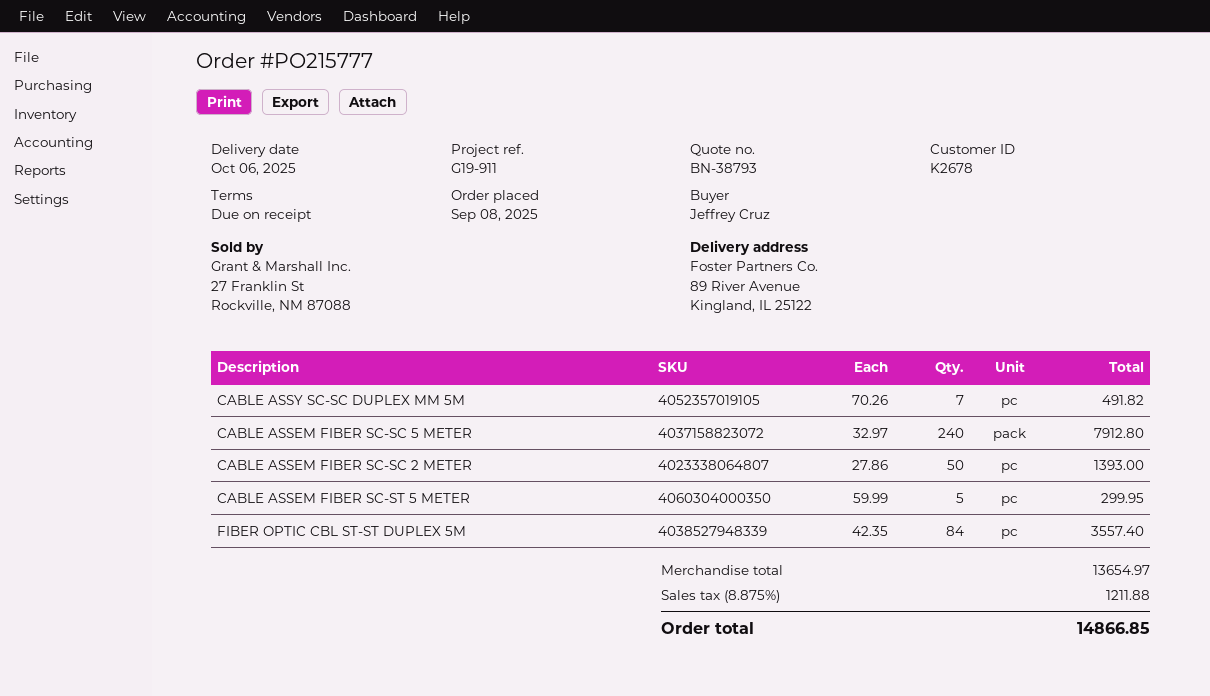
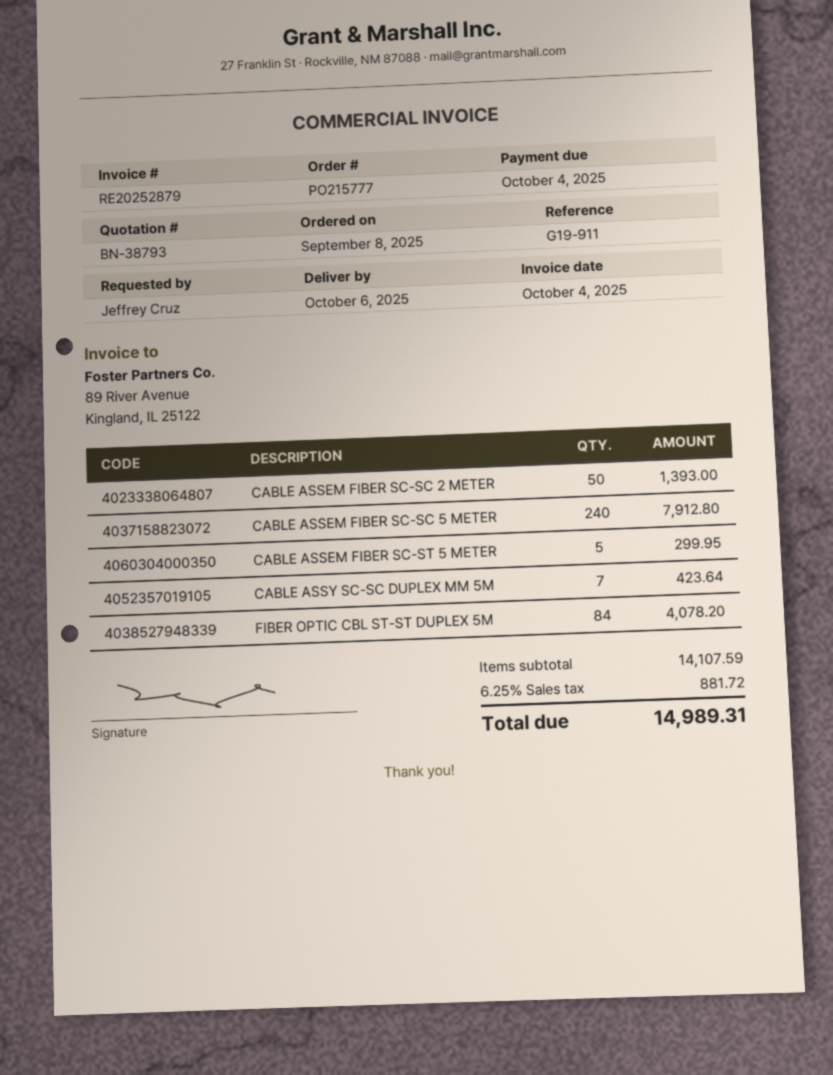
CABLE ASSY SC-SC DUPLEX MM 5M: 7 for 491.82 -> 7 for 423.64
FIBER OPTIC CBL ST-ST DUPLEX 5M: 84 for 3557.40 -> 84 for 4078.20
subtotal: 13654.97 -> 14107.59
tax: 8.875% = 1211.88 -> 6.25% = 881.72
total: 14866.85 -> 14989.31

